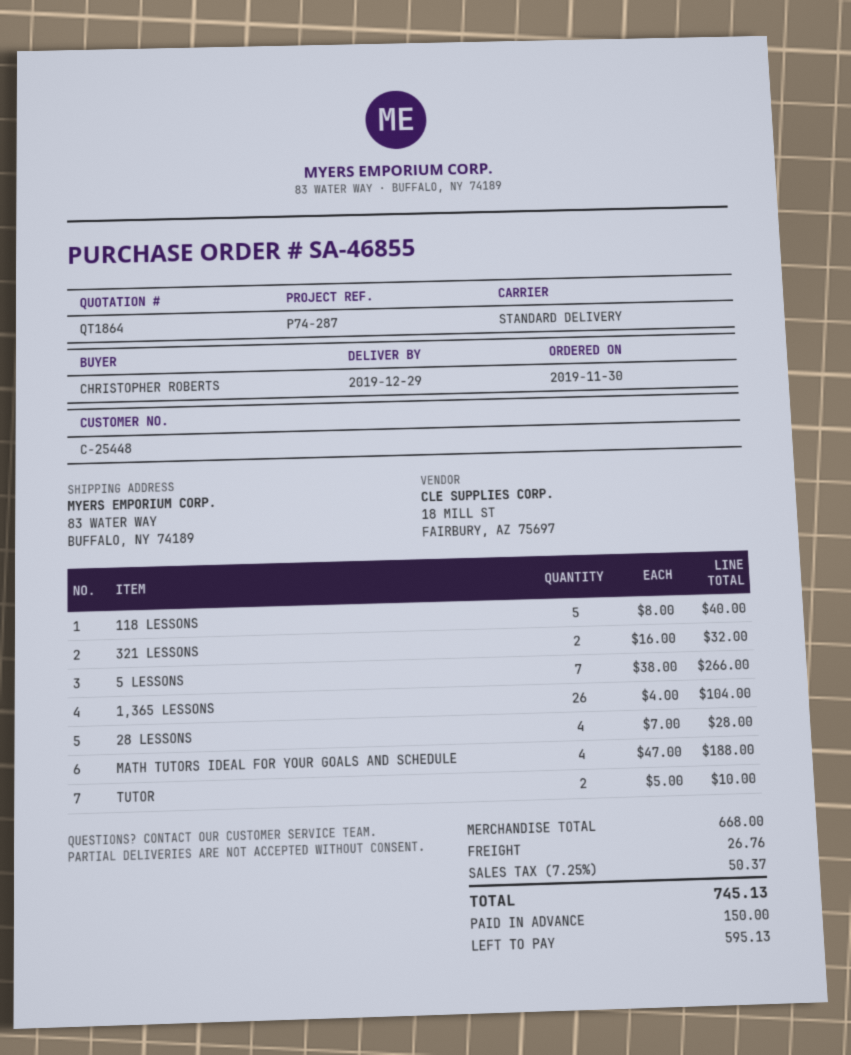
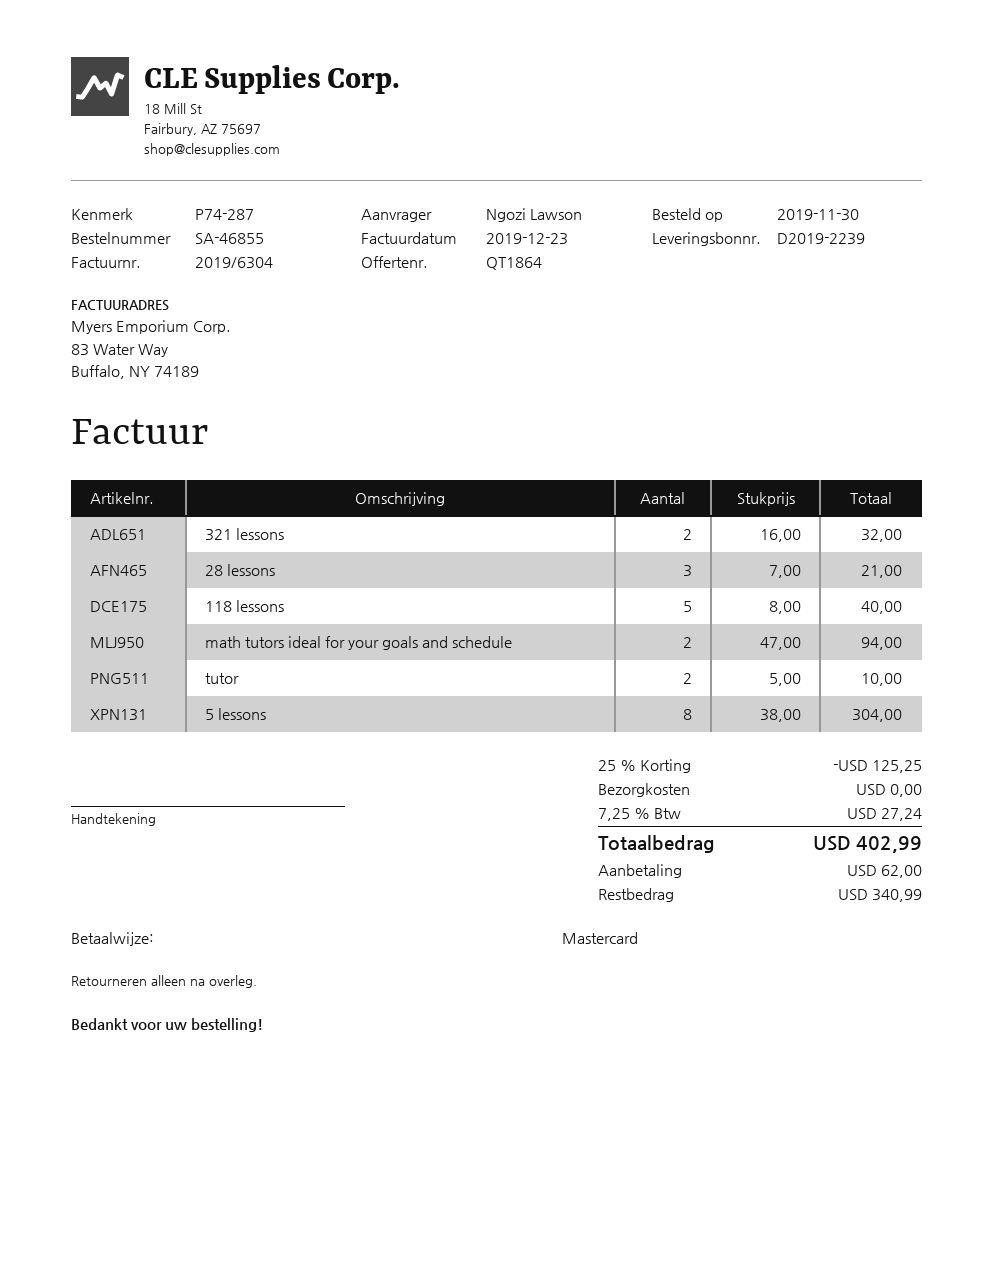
ordered by: CHRISTOPHER ROBERTS -> Ngozi Lawson
5 LESSONS: 7 x 38.00 = 266.00 -> 8 x 38.00 = 304.00
1,365 LESSONS: 26 x 4.00 = 104.00 -> none
28 LESSONS: 4 x 7.00 = 28.00 -> 3 x 7.00 = 21.00
MATH TUTORS IDEAL FOR YOUR GOALS AND SCHEDULE: 4 x 47.00 = 188.00 -> 2 x 47.00 = 94.00
discount: none -> 25% = 125.25
shipping: 26.76 -> 0.00
tax: 7.25% = 50.37 -> 7.25% = 27.24
total: 745.13 -> 402.99
deposit: 150.00 -> 62.00
balance: 595.13 -> 340.99

